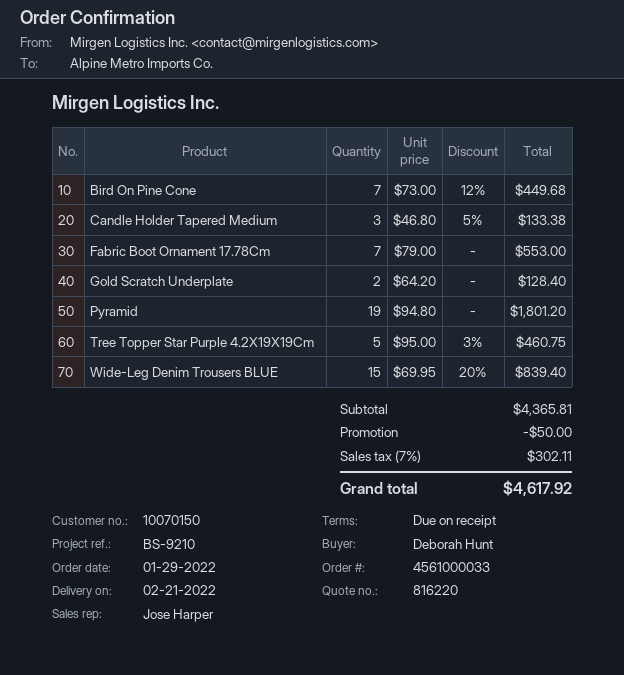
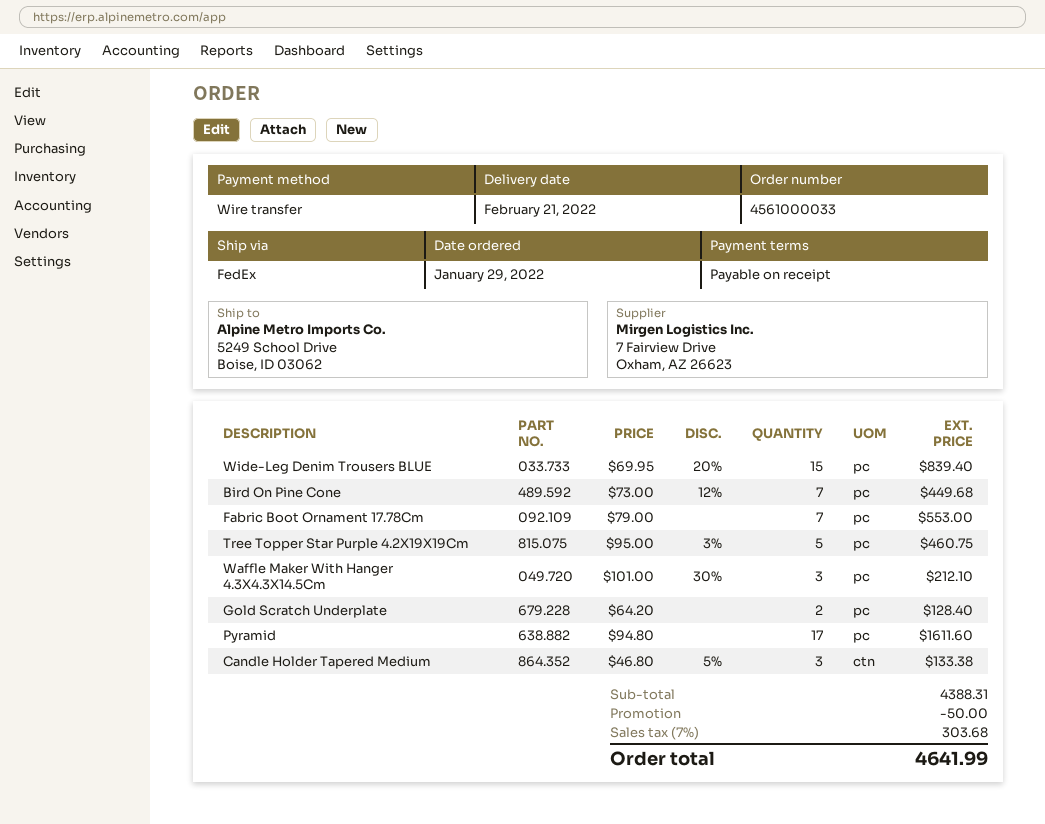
Pyramid: 19 x 94.80 = 1801.20 -> 17 x 94.80 = 1611.60
Waffle Maker With Hanger 4.3X4.3X14.5Cm: none -> 3 x 101.00 - 30% = 212.10
subtotal: 4365.81 -> 4388.31
tax: 7% = 302.11 -> 7% = 303.68
total: 4617.92 -> 4641.99

